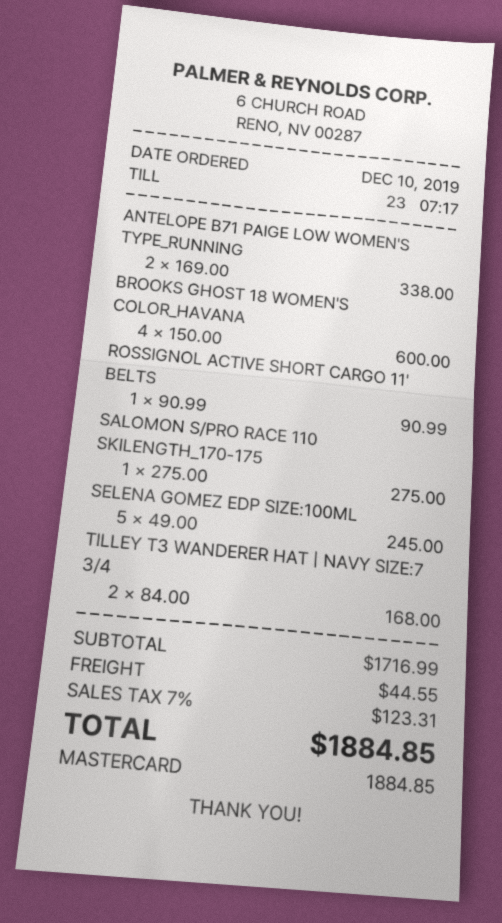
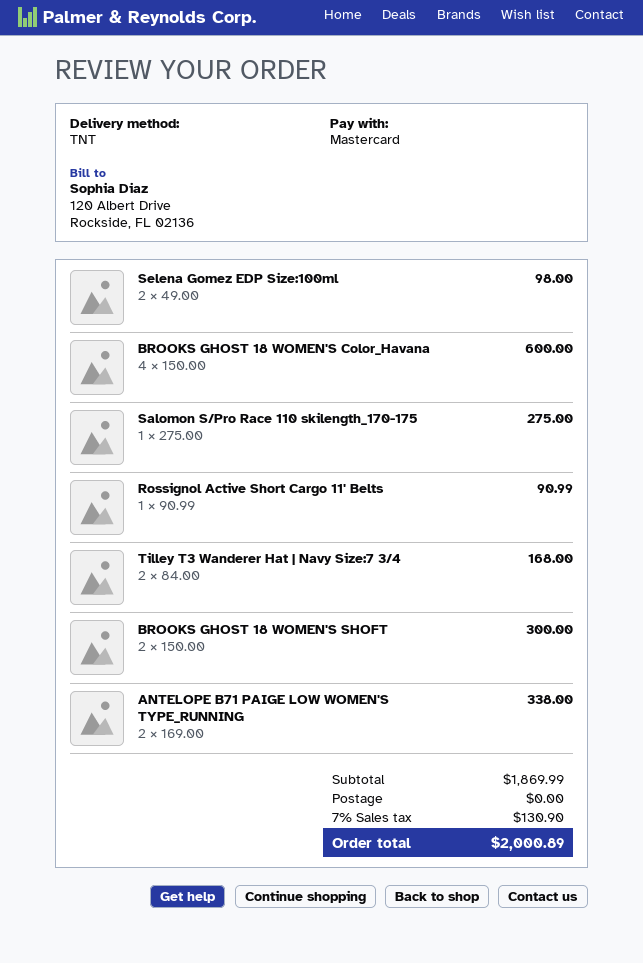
SELENA GOMEZ EDP SIZE:100ML: 5 x 49.00 = 245.00 -> 2 x 49.00 = 98.00
BROOKS GHOST 18 WOMEN'S SHOFT: none -> 2 x 150.00 = 300.00
subtotal: 1716.99 -> 1869.99
shipping: 44.55 -> 0.00
tax: 7% = 123.31 -> 7% = 130.90
total: 1884.85 -> 2000.89

